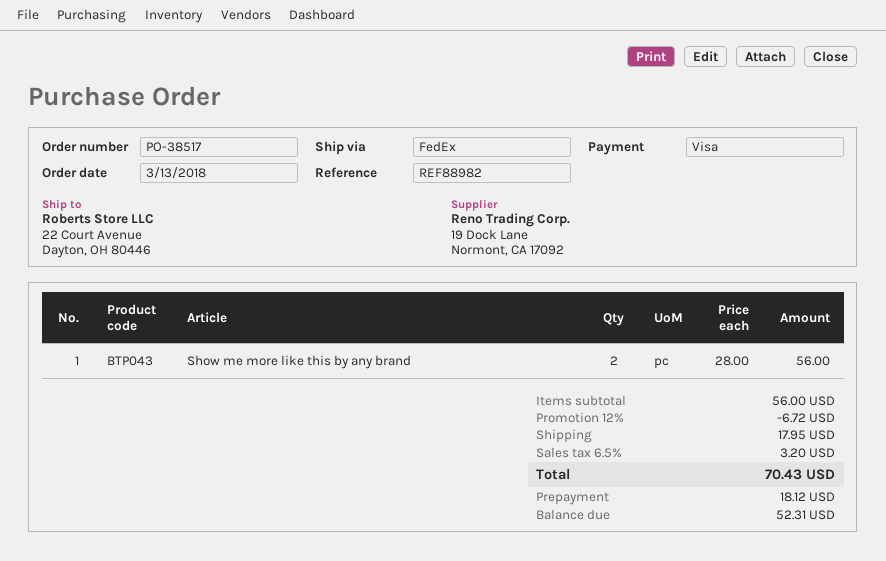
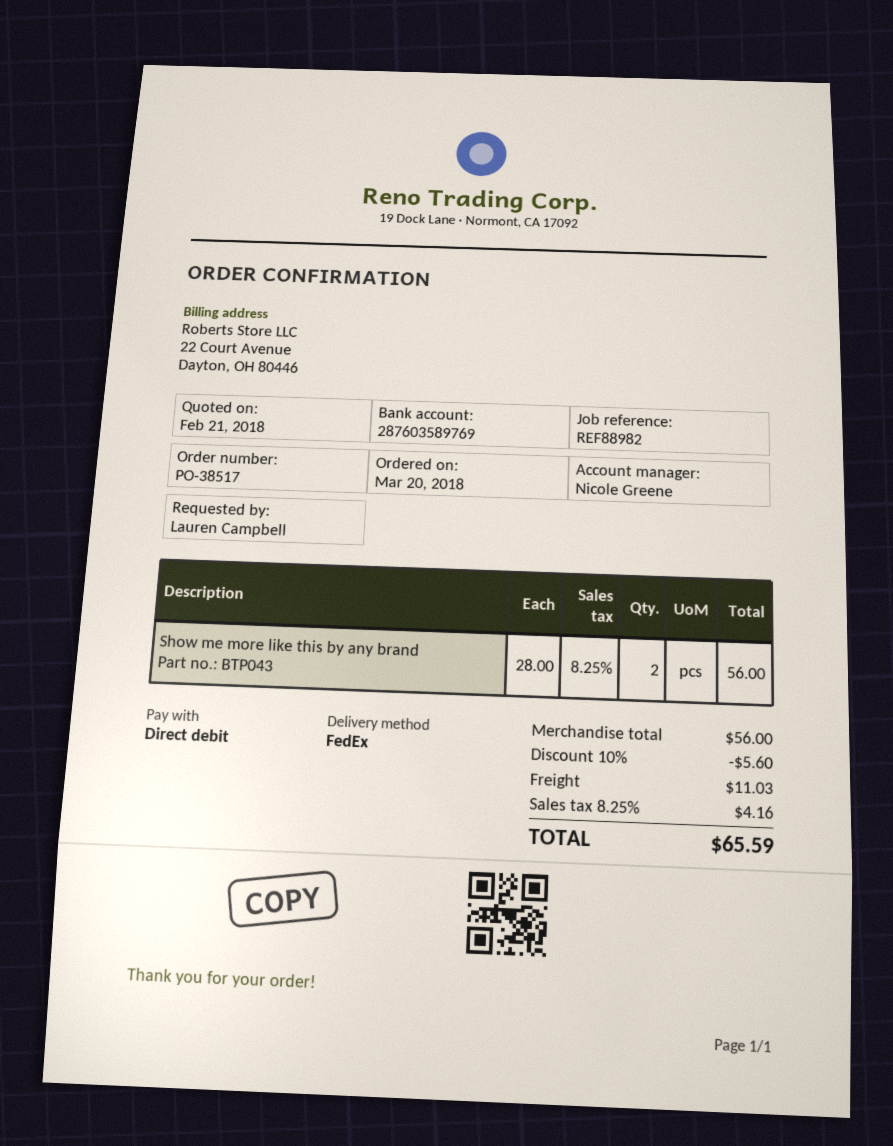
order date: 2018-03-13 -> 2018-03-20
payment method: Visa -> direct debit
discount: 12% = 6.72 -> 10% = 5.60
shipping: 17.95 -> 11.03
tax: 6.5% = 3.20 -> 8.25% = 4.16
total: 70.43 -> 65.59

